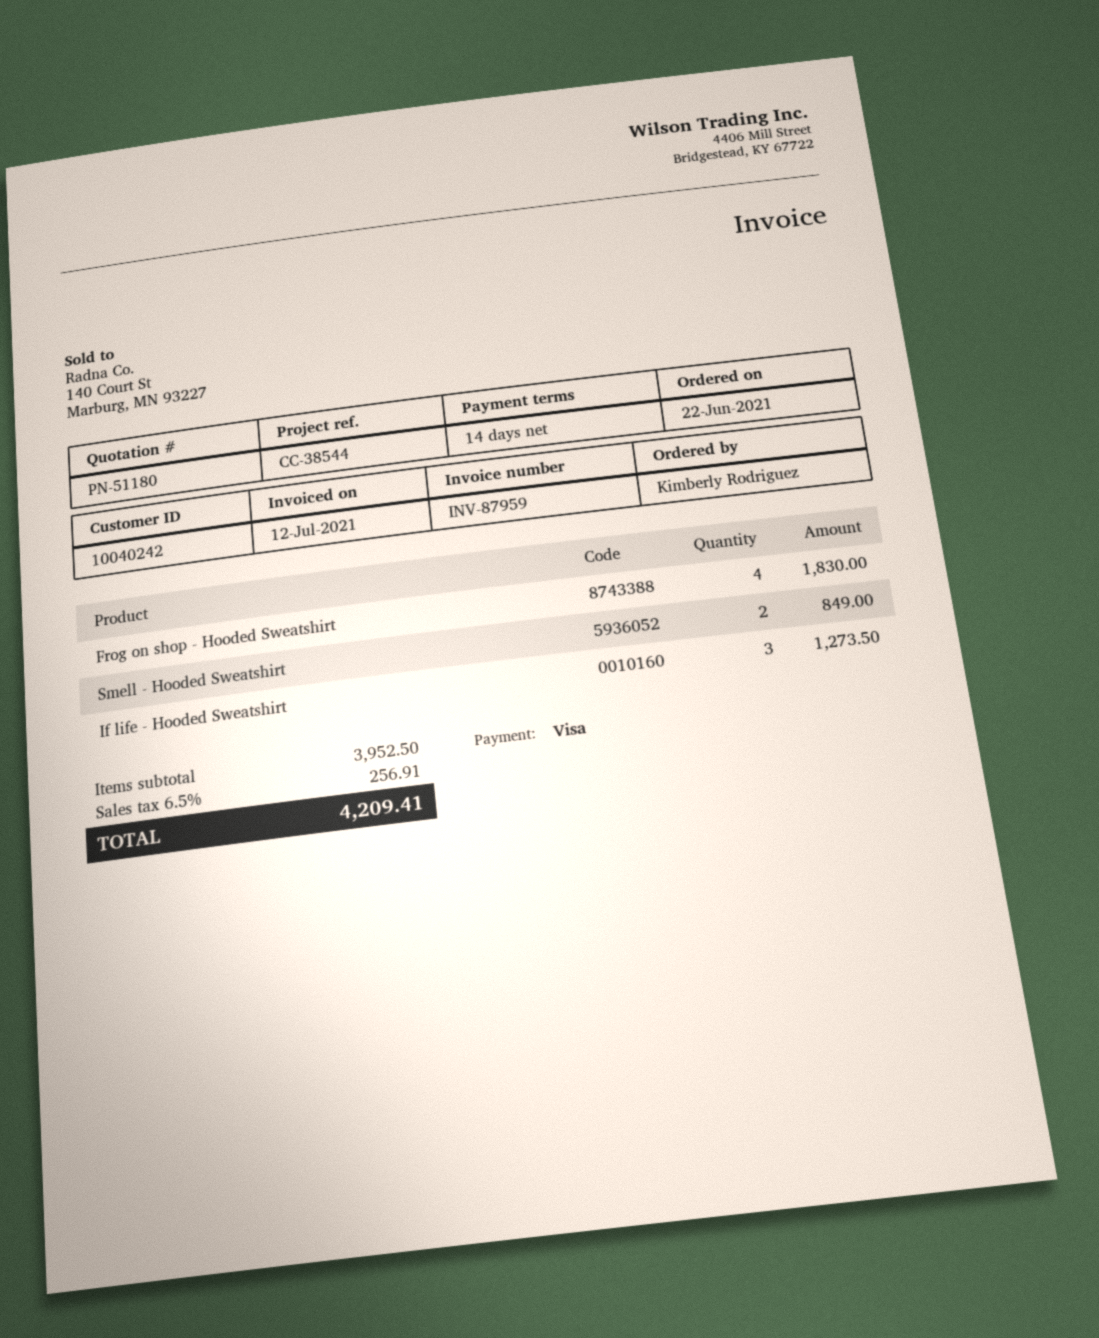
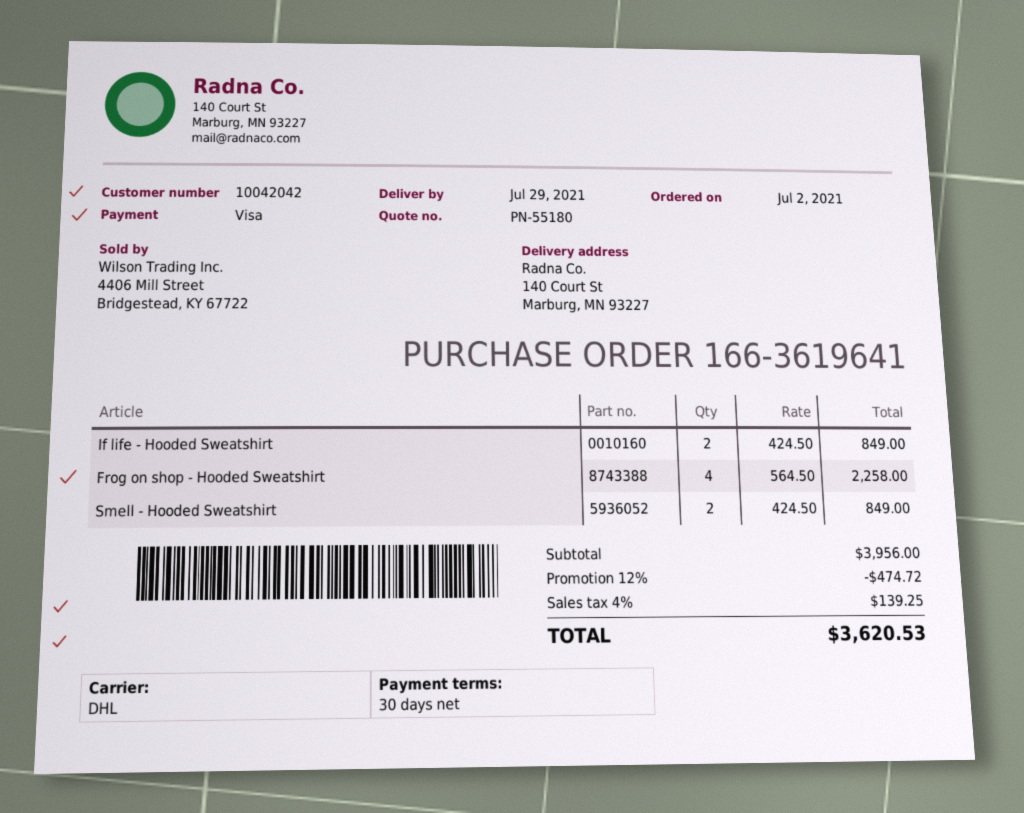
quote number: PN-51180 -> PN-55180
order date: 2021-06-22 -> 2021-07-02
payment terms: 14 days -> 30 days
customer number: 10040242 -> 10042042
Frog on shop - Hooded Sweatshirt: 4 for 1830.00 -> 4 for 2258.00
If life - Hooded Sweatshirt: 3 for 1273.50 -> 2 for 849.00
subtotal: 3952.50 -> 3956.00
discount: none -> 12% = 474.72
tax: 6.5% = 256.91 -> 4% = 139.25
total: 4209.41 -> 3620.53

